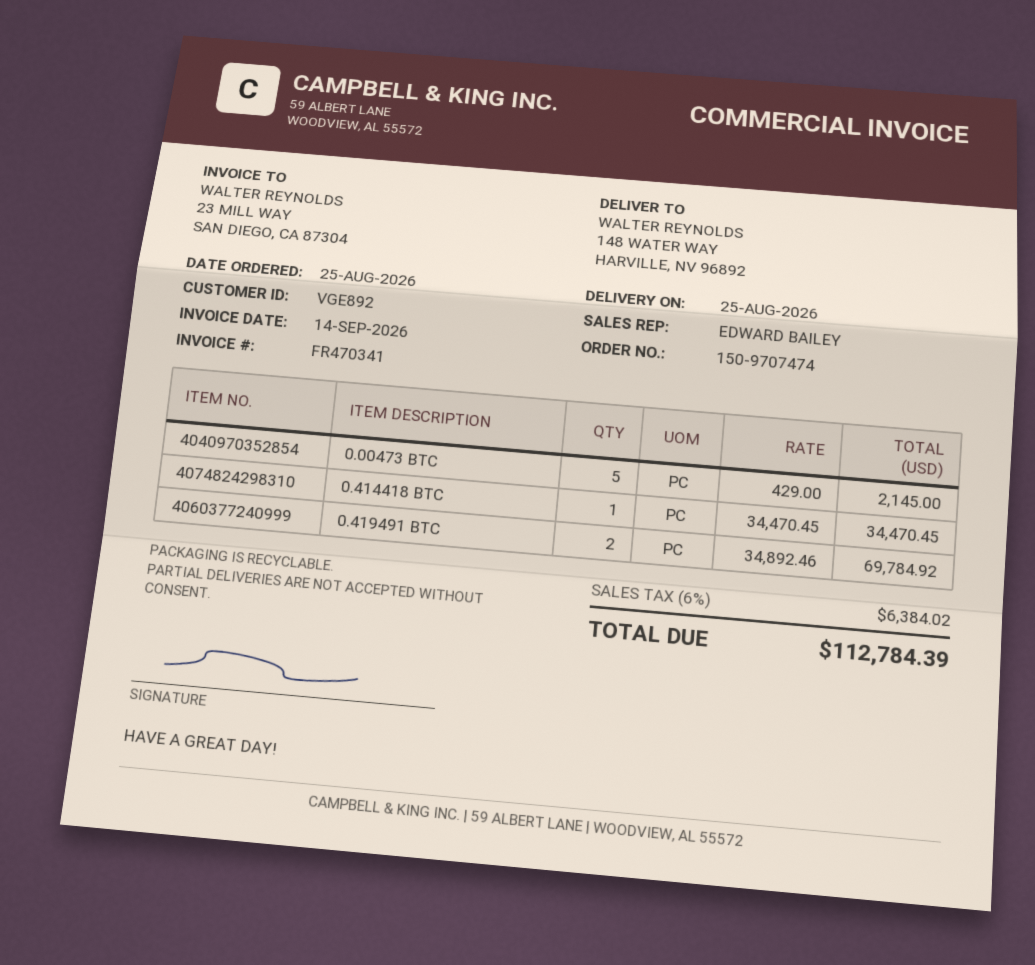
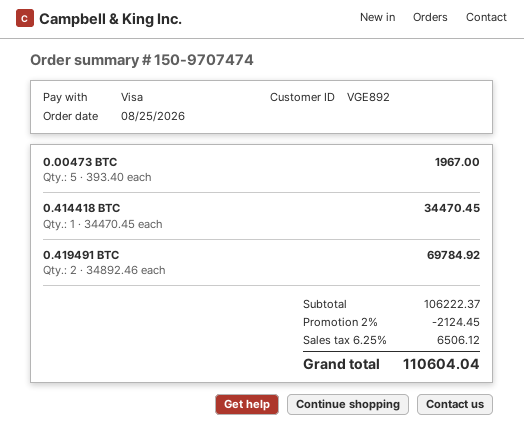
0.00473 BTC: 5 x 429.00 = 2145.00 -> 5 x 393.40 = 1967.00
discount: none -> 2% = 2124.45
tax: 6% = 6384.02 -> 6.25% = 6506.12
total: 112784.39 -> 110604.04

